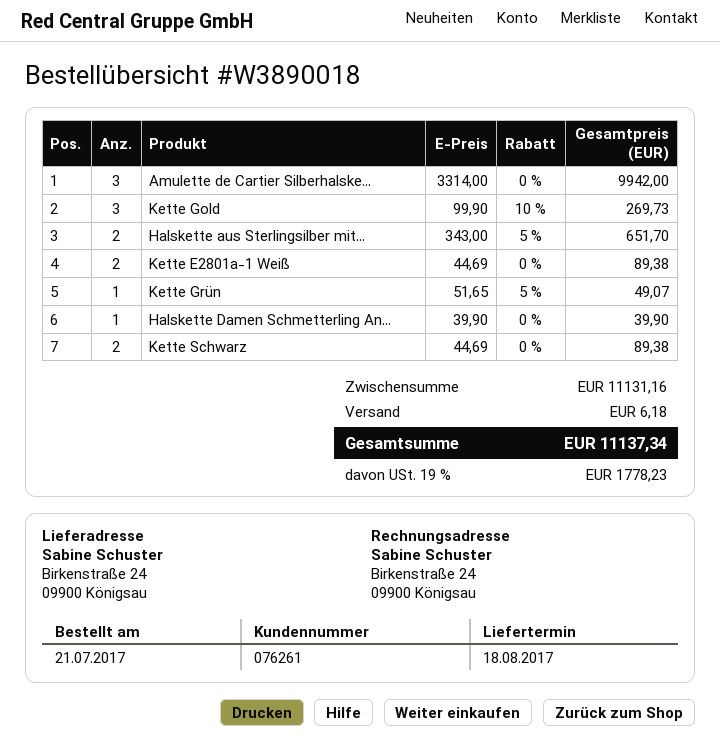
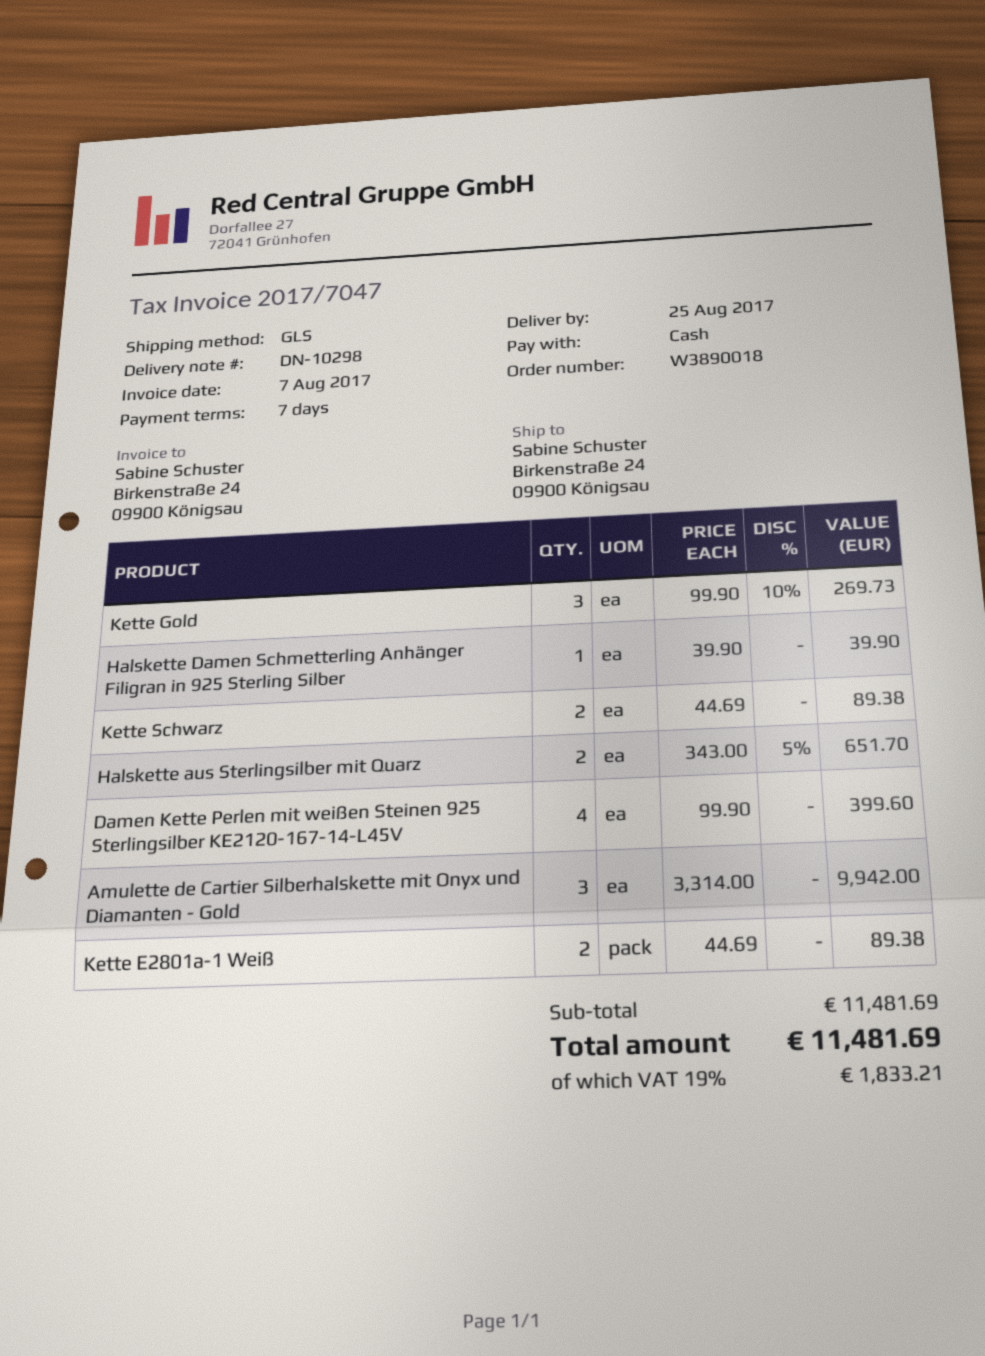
delivery date: 2017-08-18 -> 2017-08-25
Kette Grün: 1 x 51.65 - 5% = 49.07 -> none
Damen Kette Perlen mit weißen Steinen 925 Sterlingsilber KE2120-167-14-L45V: none -> 4 x 99.90 = 399.60
subtotal: 11131.16 -> 11481.69
shipping: 6.18 -> none
tax: 19% = 1778.23 -> 19% = 1833.21
total: 11137.34 -> 11481.69

